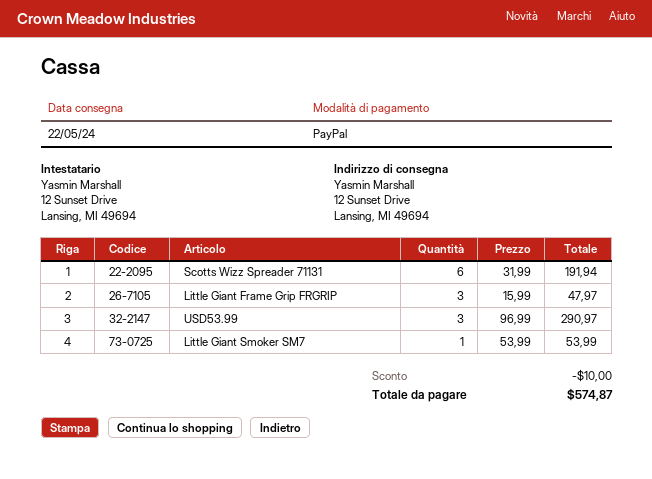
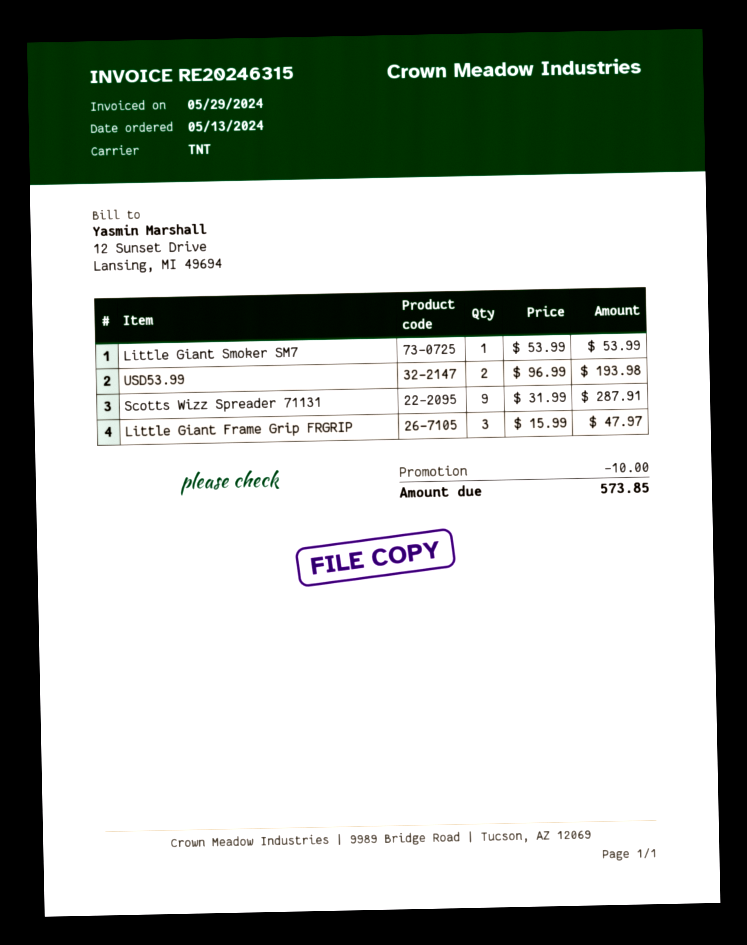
Scotts Wizz Spreader 71131: 6 x 31.99 = 191.94 -> 9 x 31.99 = 287.91
USD53.99: 3 x 96.99 = 290.97 -> 2 x 96.99 = 193.98
total: 574.87 -> 573.85

